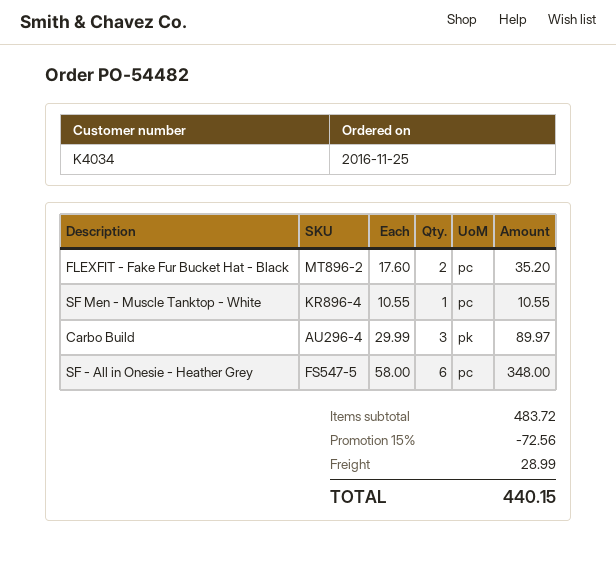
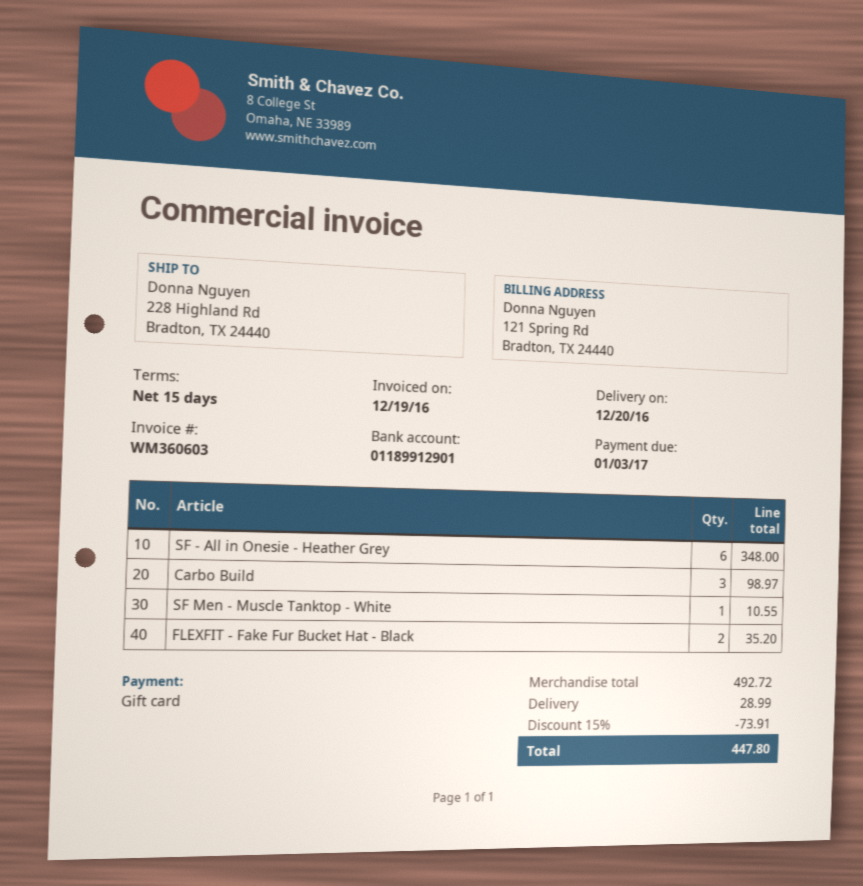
Carbo Build: 3 for 89.97 -> 3 for 98.97
subtotal: 483.72 -> 492.72
discount: 15% = 72.56 -> 15% = 73.91
total: 440.15 -> 447.80

